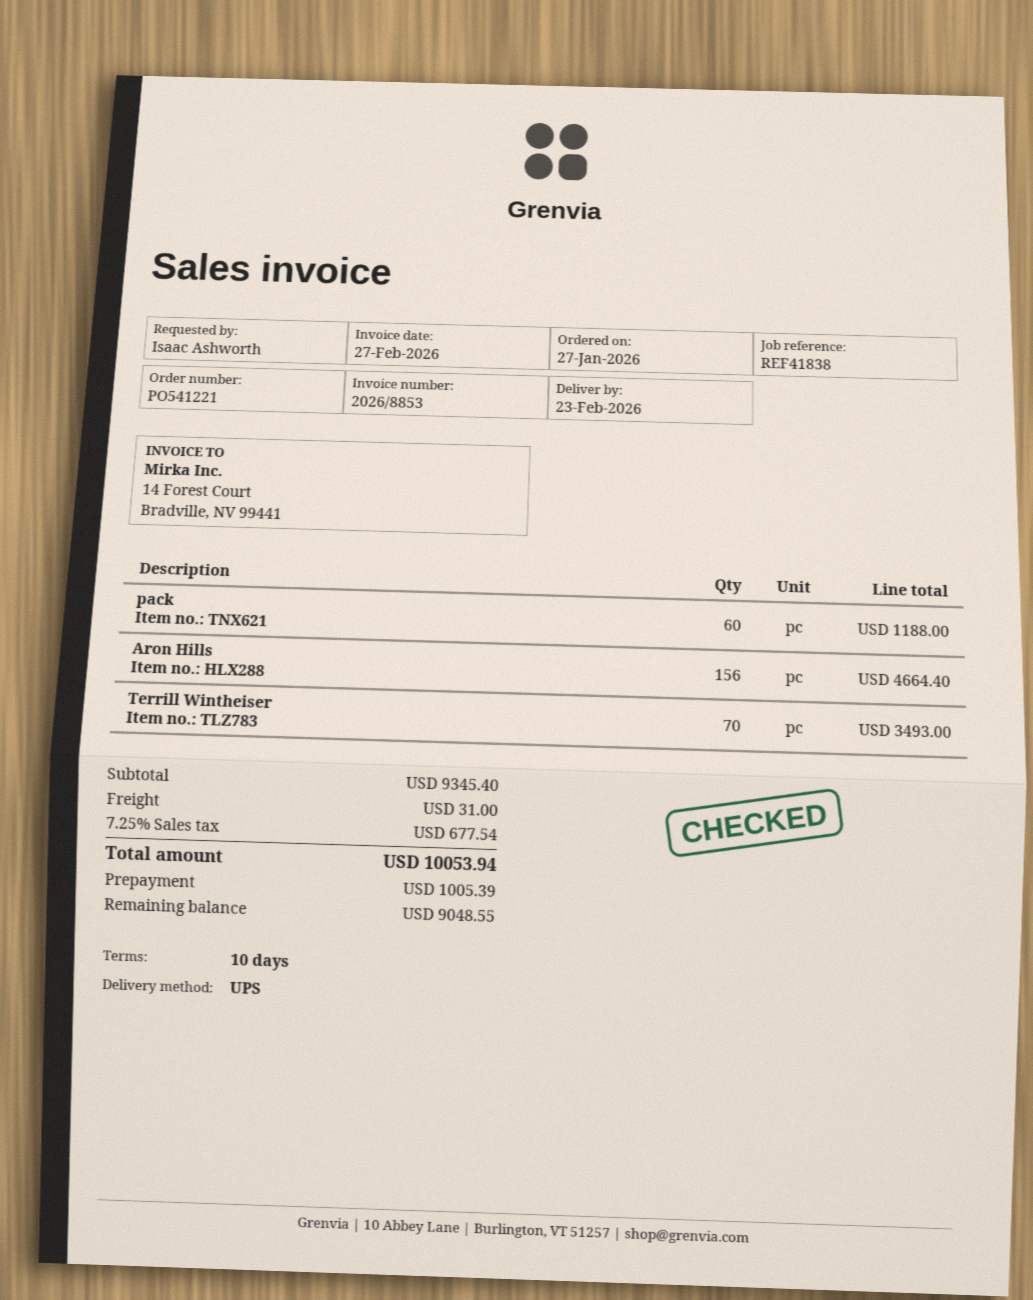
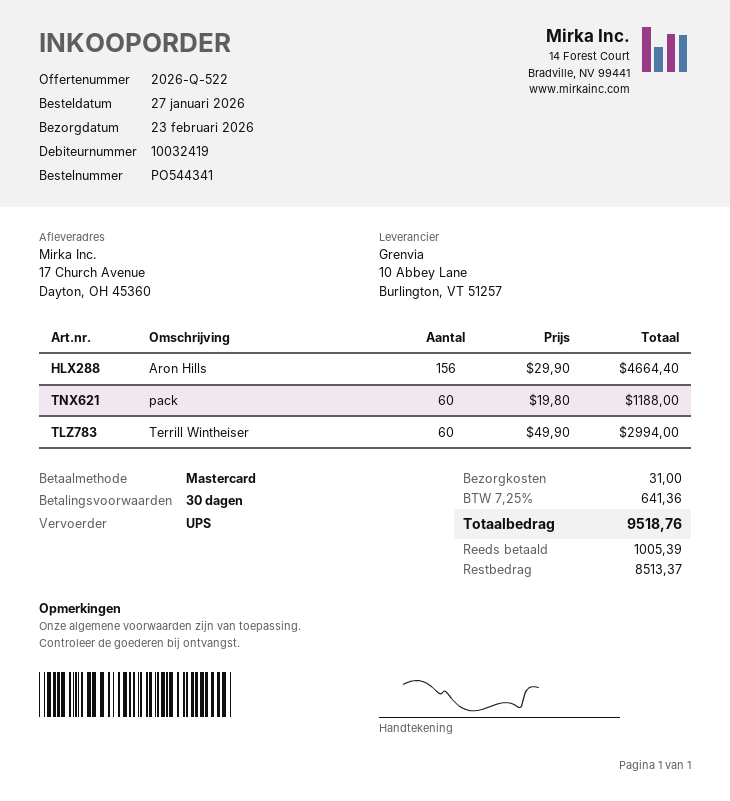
order number: PO541221 -> PO544341
payment terms: 10 days -> 30 days
Terrill Wintheiser: 70 for 3493.00 -> 60 for 2994.00
tax: 7.25% = 677.54 -> 7.25% = 641.36
total: 10053.94 -> 9518.76
balance: 9048.55 -> 8513.37

